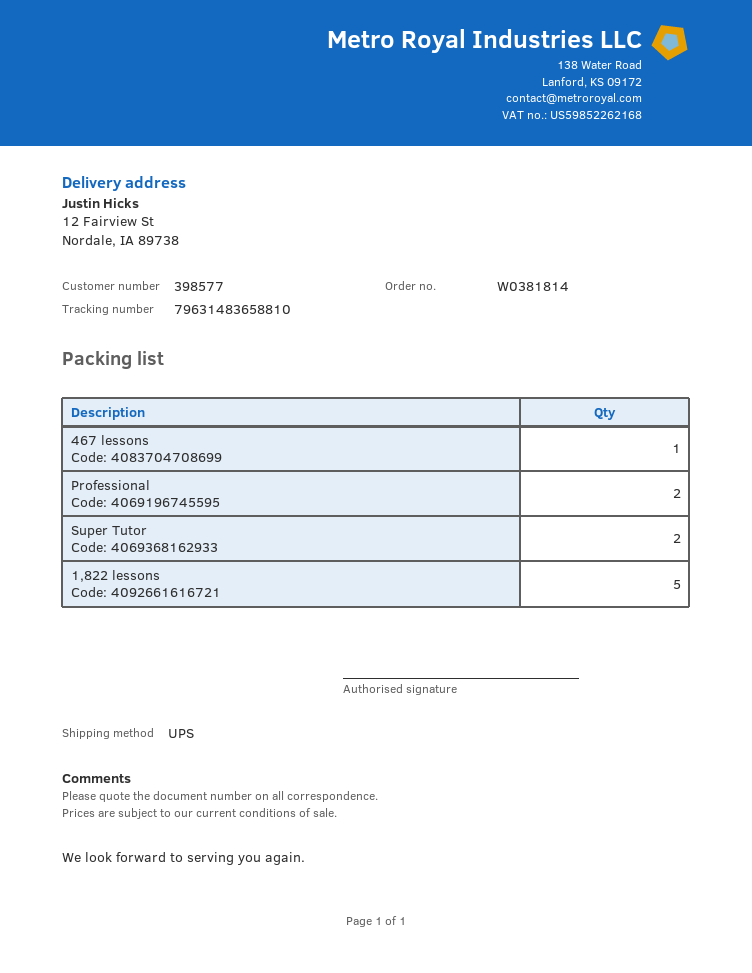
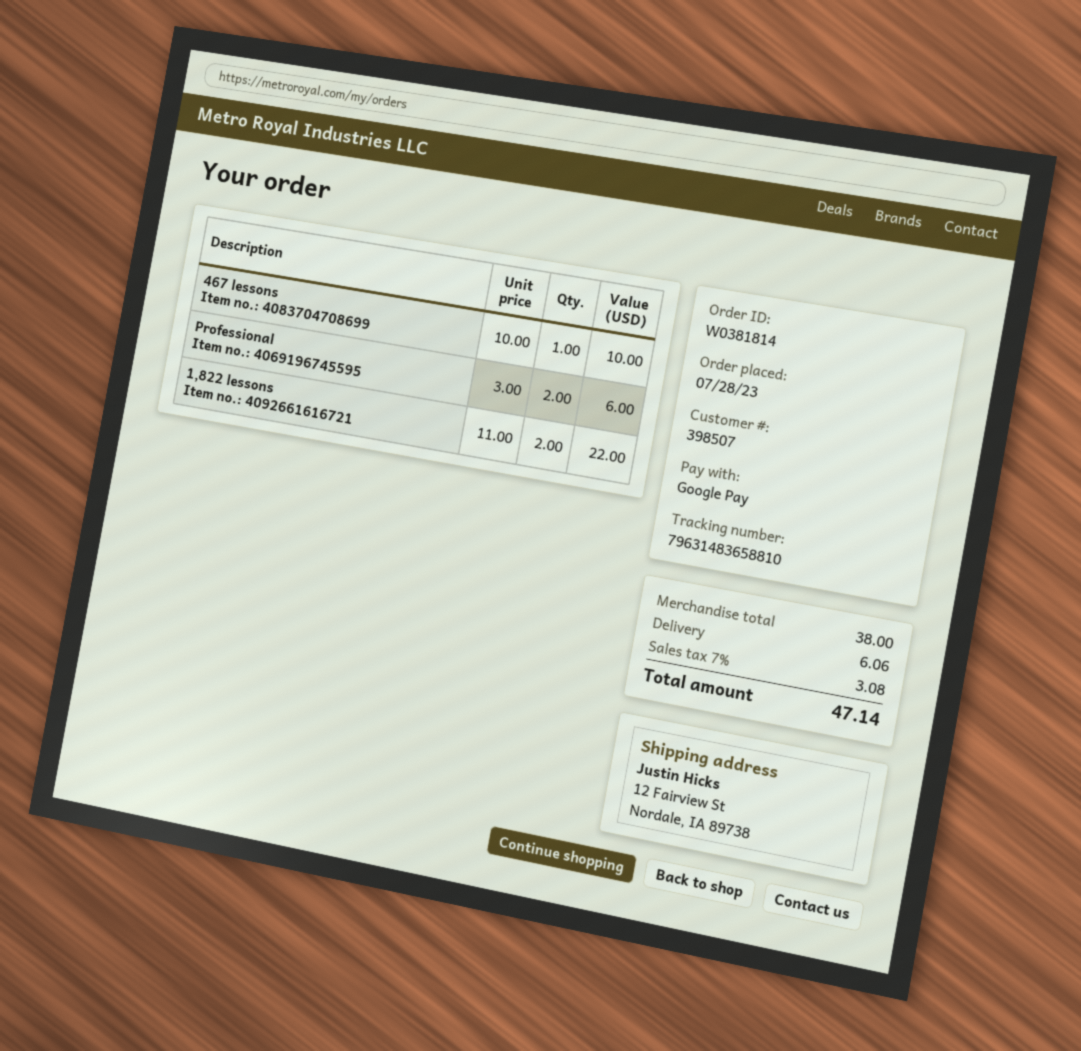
customer number: 398577 -> 398507
Super Tutor: 2 -> none
1,822 lessons: 5 -> 2

